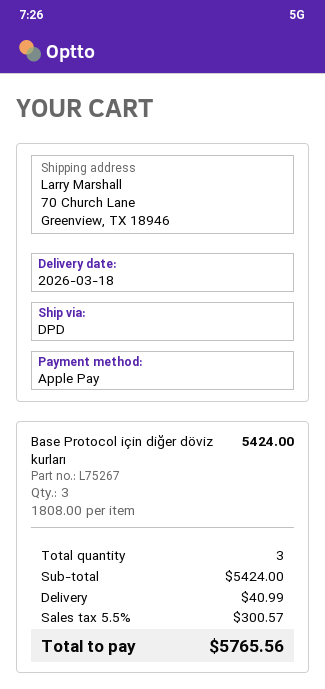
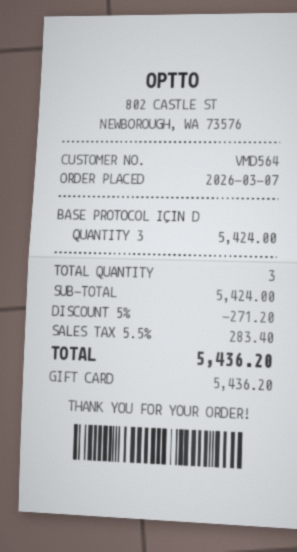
payment method: Apple Pay -> gift card
discount: none -> 5% = 271.20
shipping: 40.99 -> none
tax: 5.5% = 300.57 -> 5.5% = 283.40
total: 5765.56 -> 5436.20

